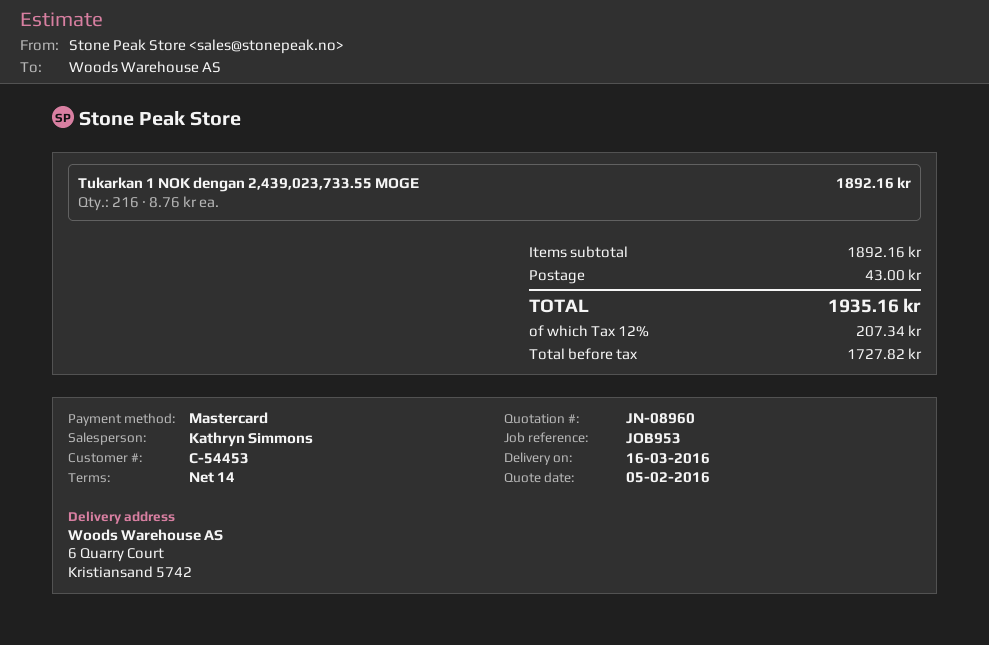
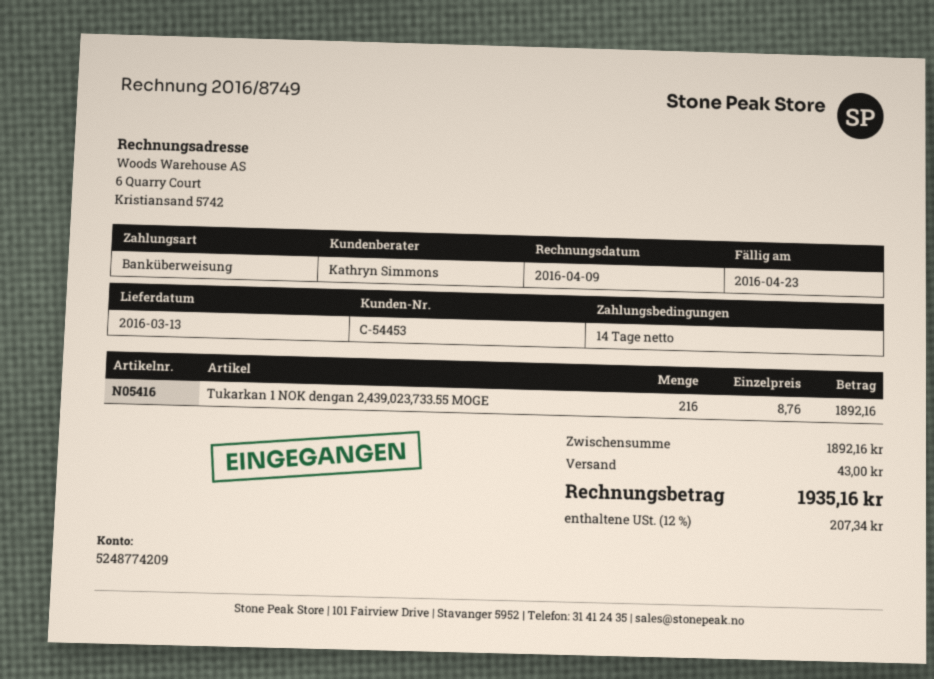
delivery date: 2016-03-16 -> 2016-03-13
payment method: Mastercard -> bank transfer

